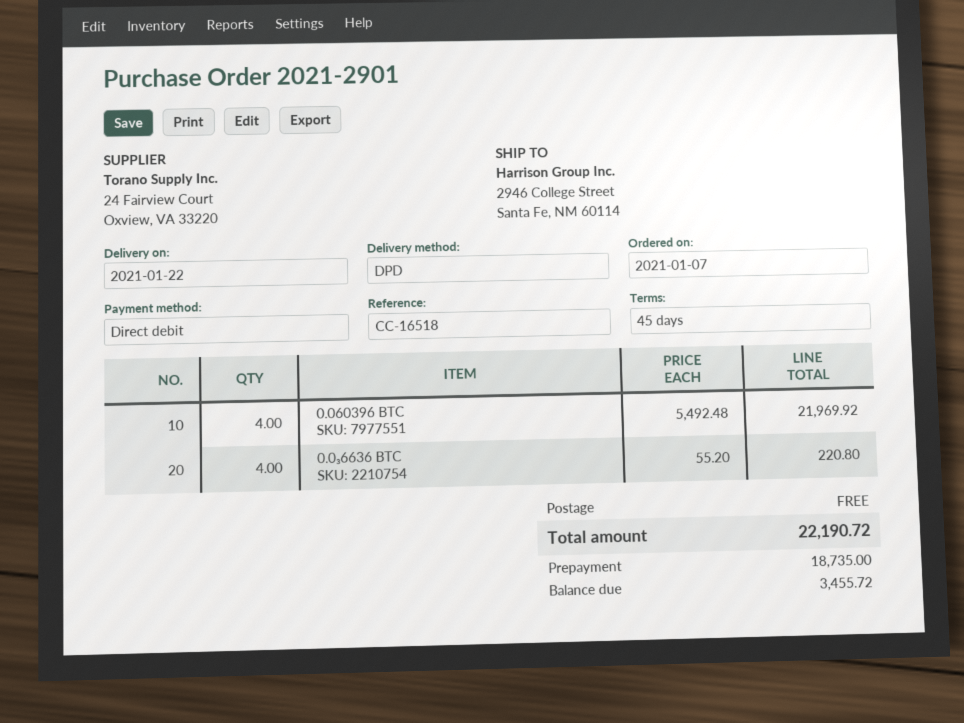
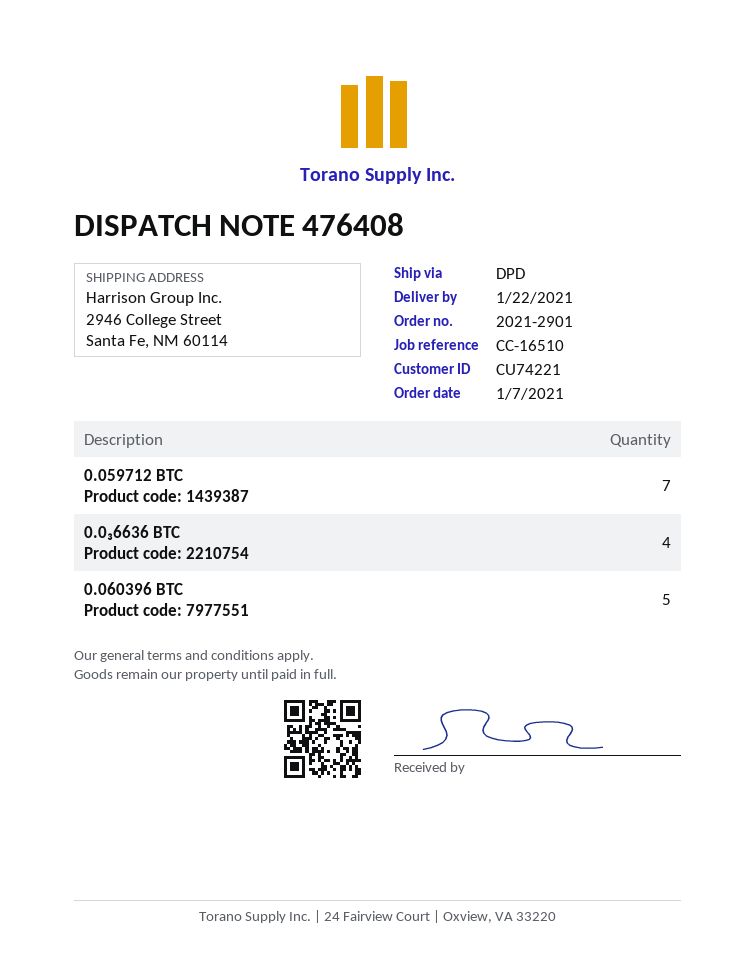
reference: CC-16518 -> CC-16510
0.060396 BTC: 4 -> 5
0.059712 BTC: none -> 7

